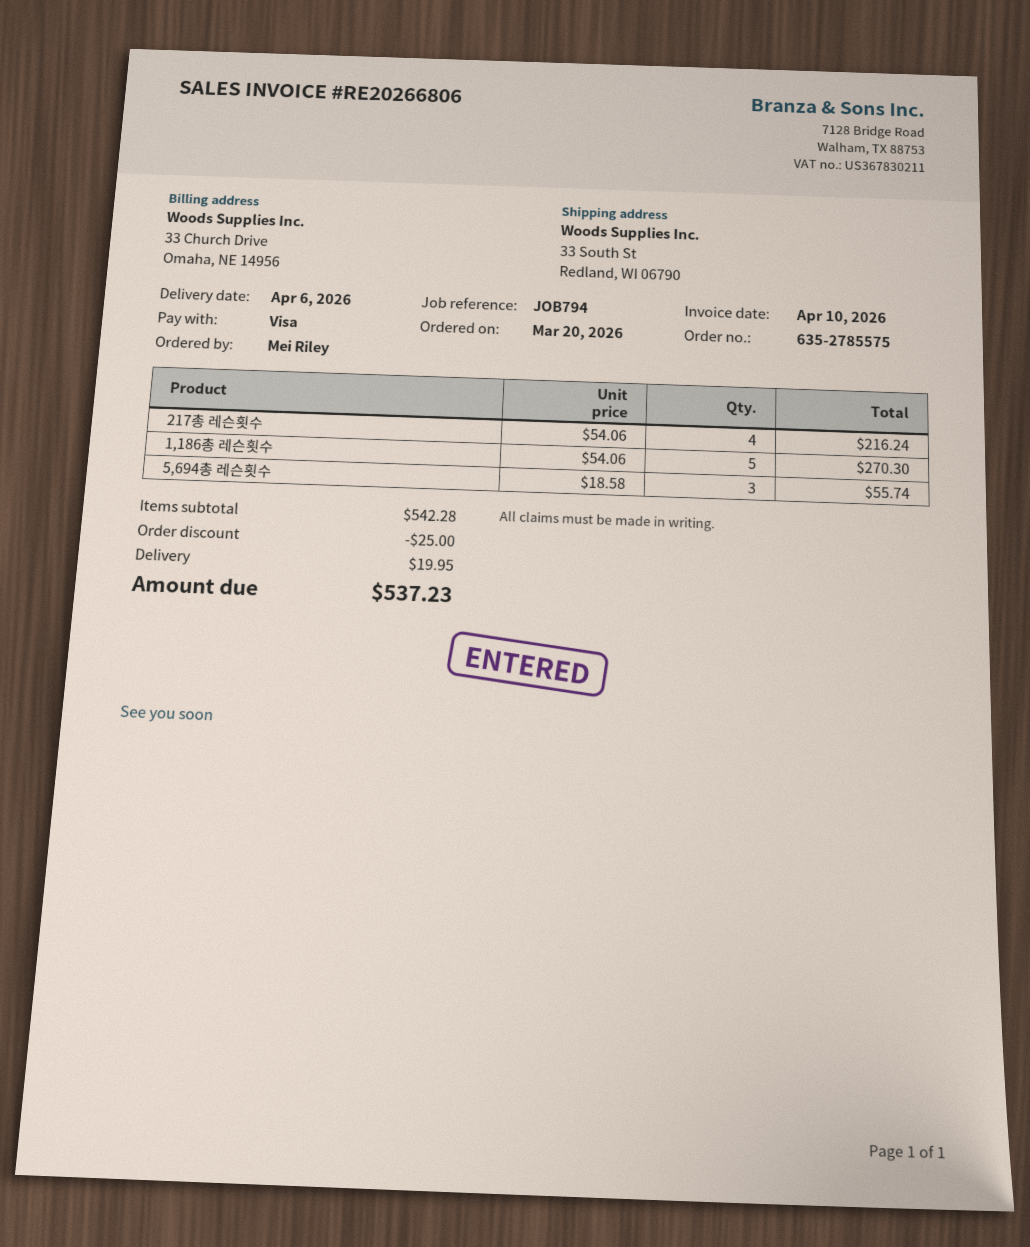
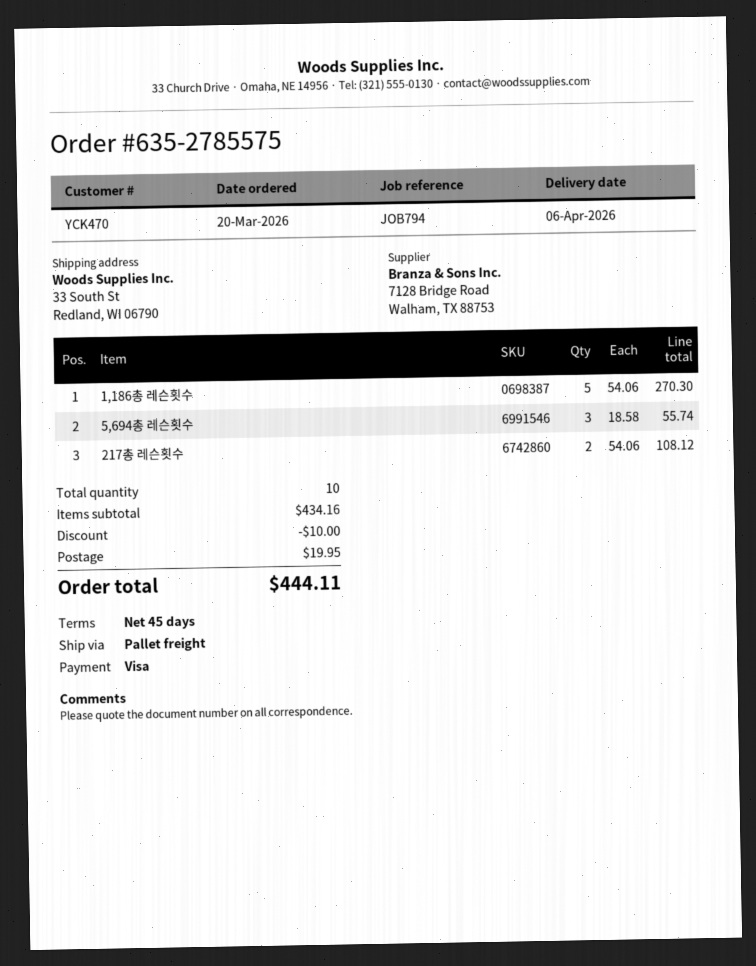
217총 레슨횟수: 4 x 54.06 = 216.24 -> 2 x 54.06 = 108.12
subtotal: 542.28 -> 434.16
discount: 25.00 -> 10.00
total: 537.23 -> 444.11

